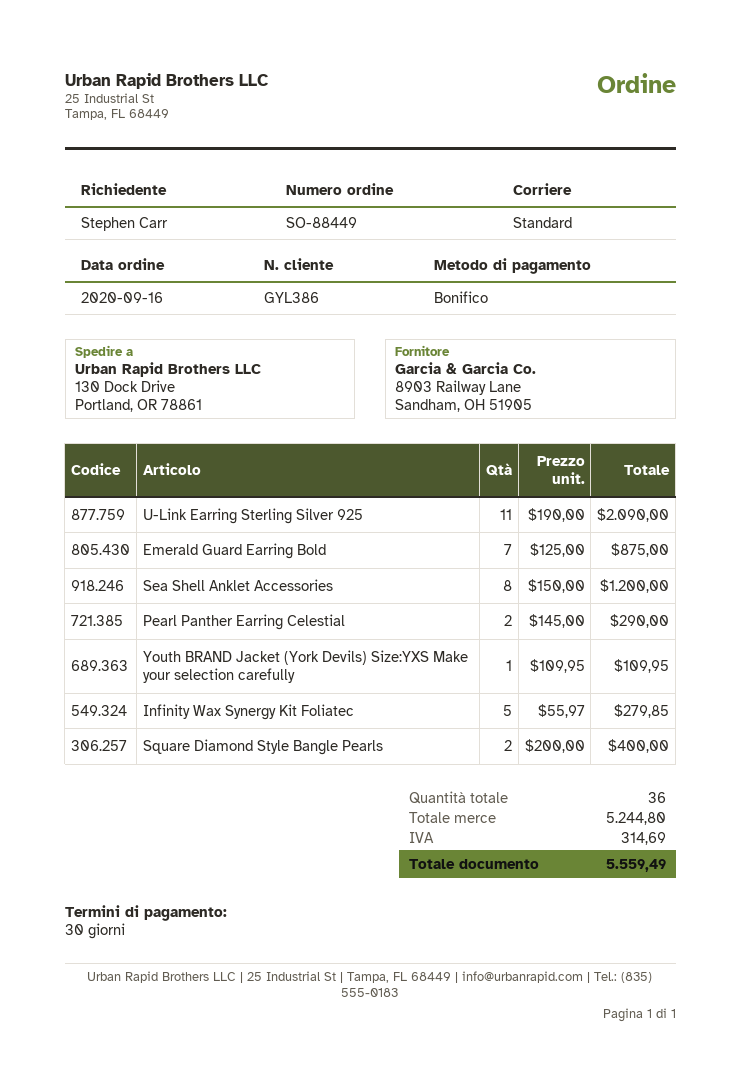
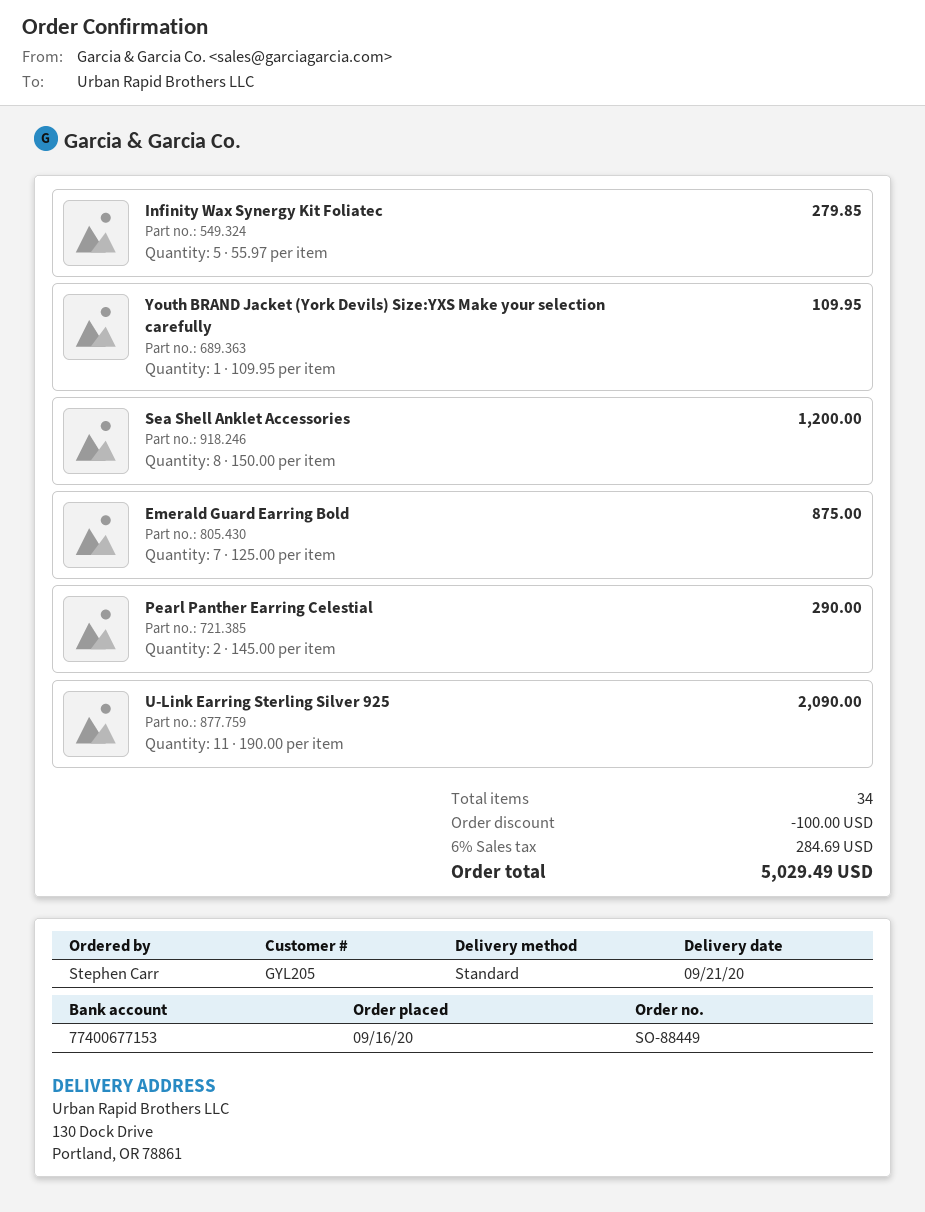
customer number: GYL386 -> GYL205
Square Diamond Style Bangle Pearls: 2 x 200.00 = 400.00 -> none
total quantity: 36 -> 34
discount: none -> 100.00
tax: 314.69 -> 284.69
total: 5559.49 -> 5029.49

